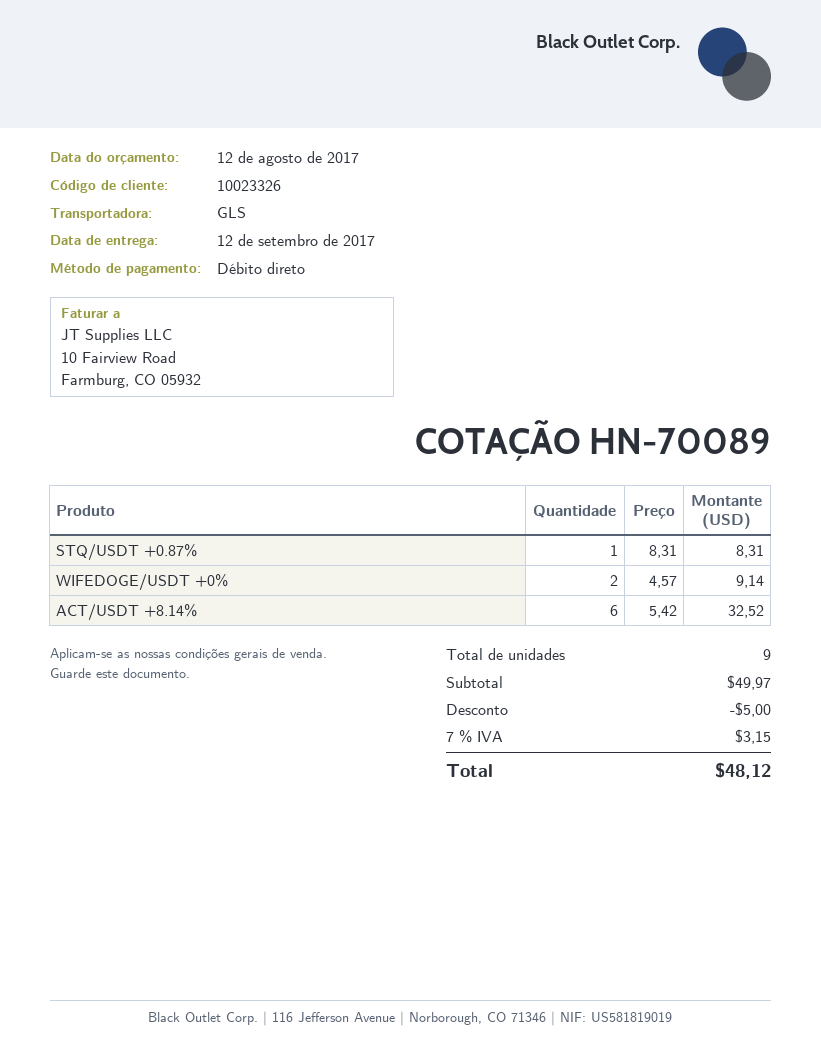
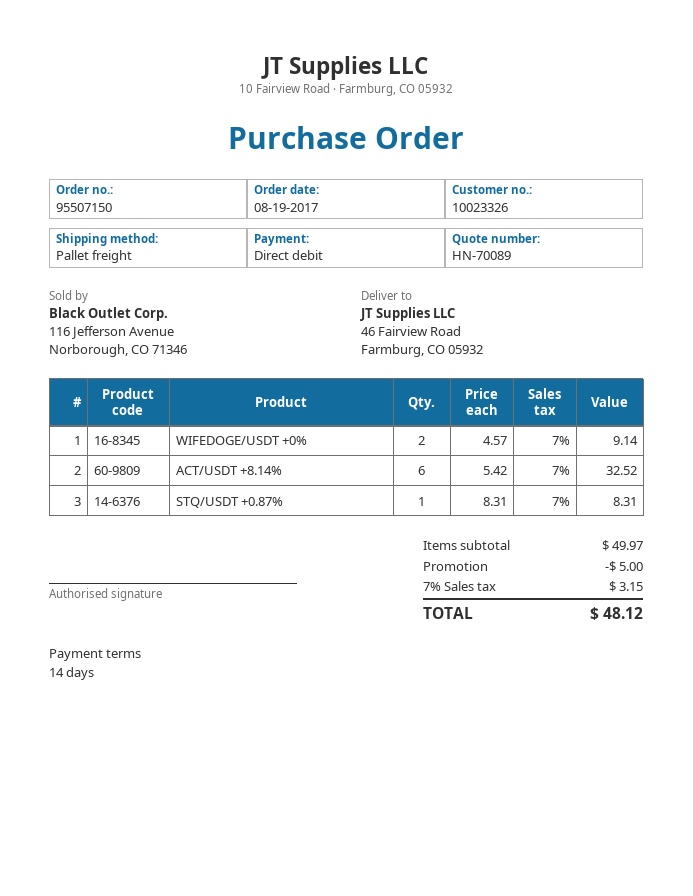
shipping method: GLS -> pallet freight

